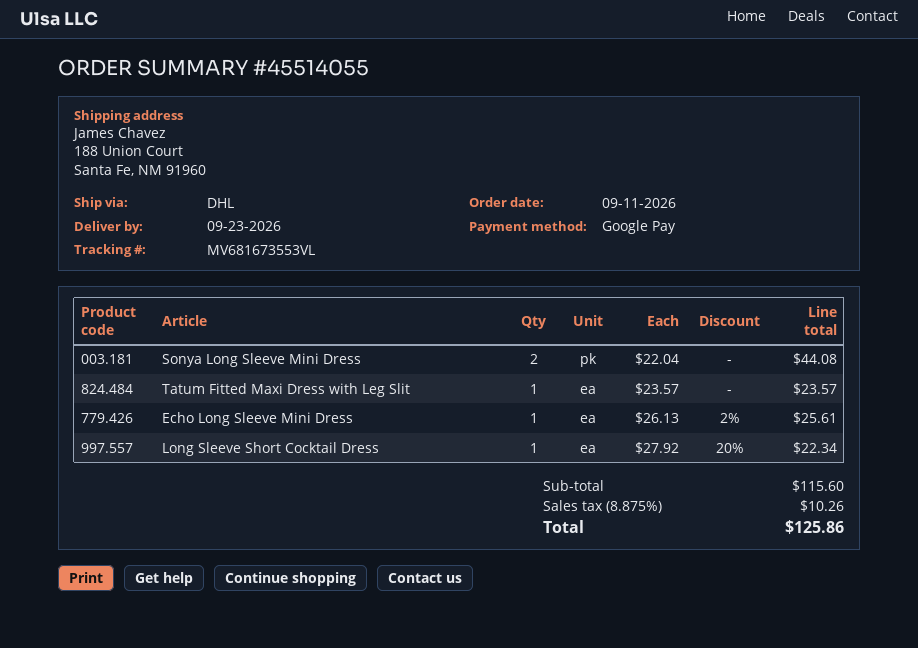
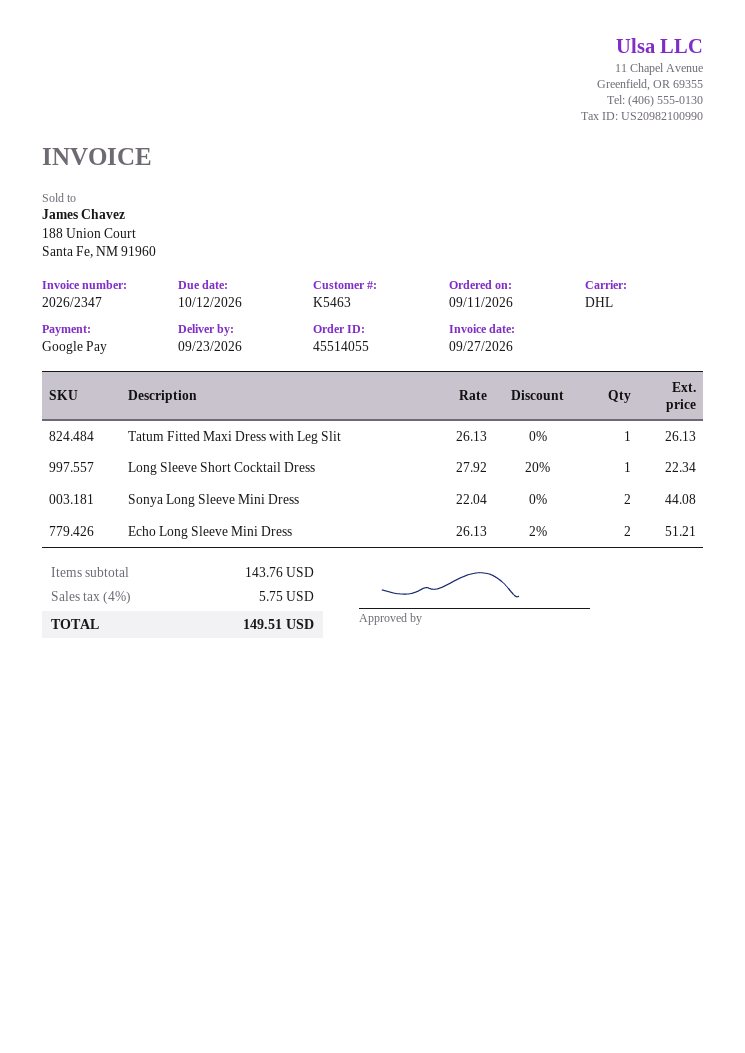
Tatum Fitted Maxi Dress with Leg Slit: 1 x 23.57 = 23.57 -> 1 x 26.13 = 26.13
Echo Long Sleeve Mini Dress: 1 x 26.13 - 2% = 25.61 -> 2 x 26.13 - 2% = 51.21
subtotal: 115.60 -> 143.76
tax: 8.875% = 10.26 -> 4% = 5.75
total: 125.86 -> 149.51

